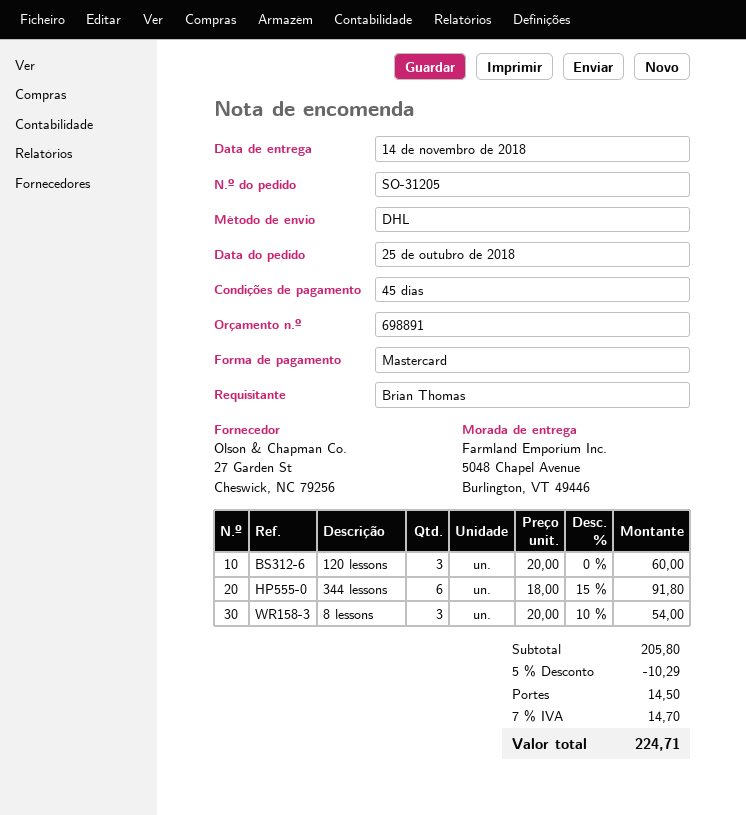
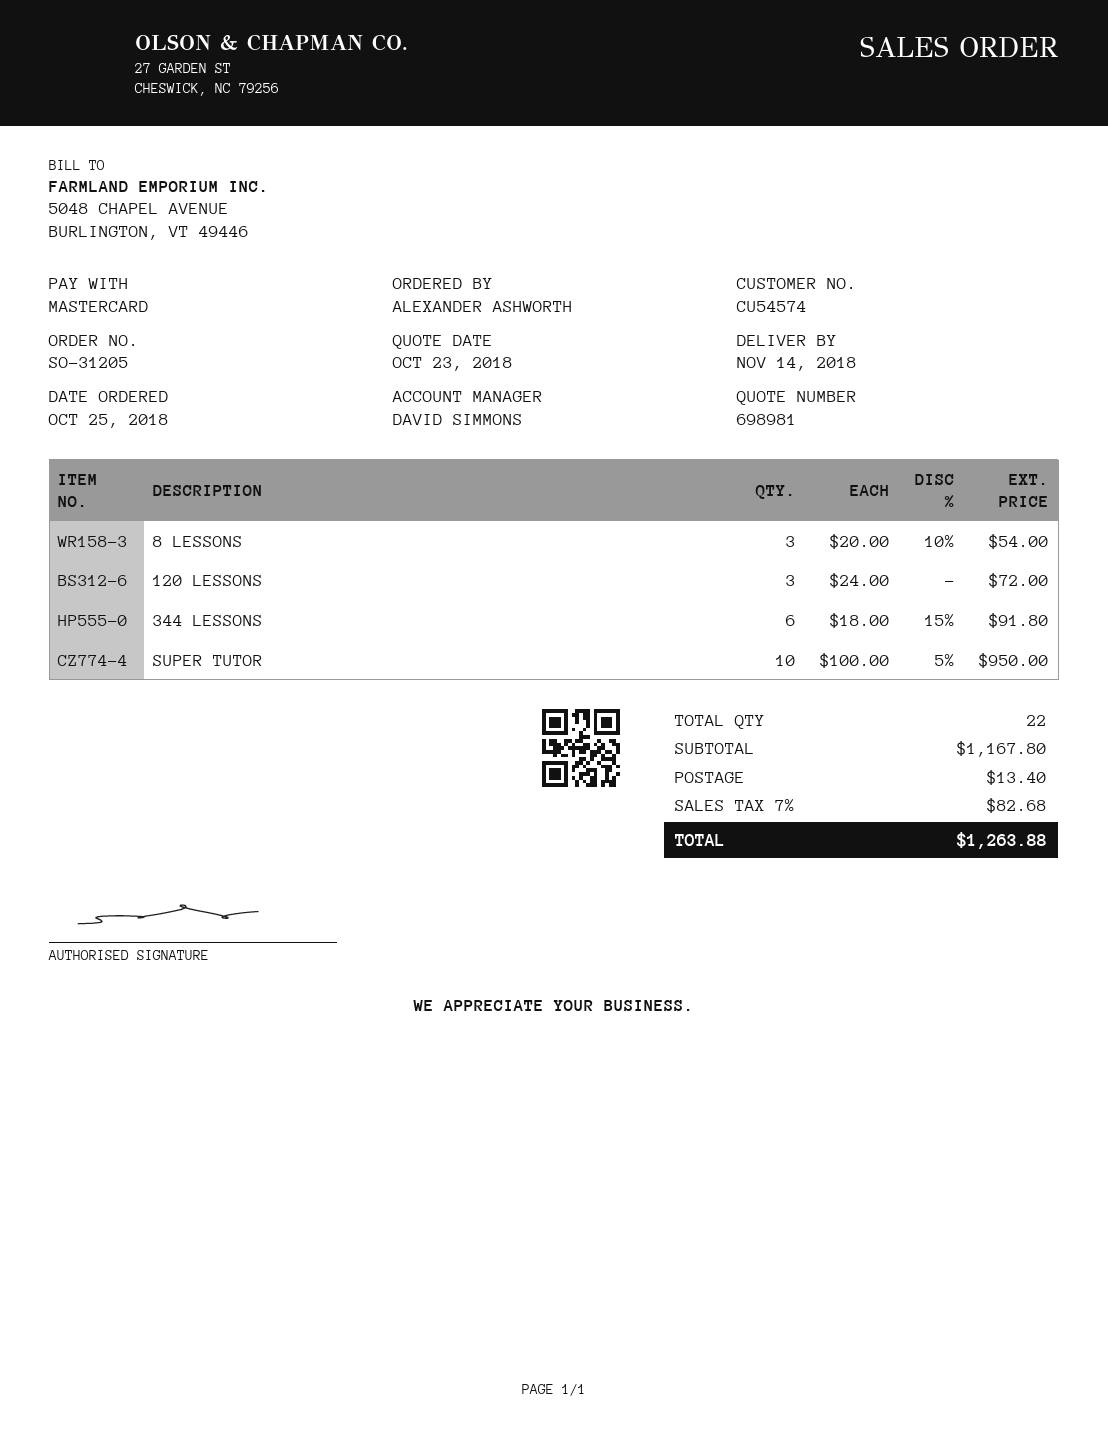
quote number: 698891 -> 698981
ordered by: Brian Thomas -> ALEXANDER ASHWORTH
120 lessons: 3 x 20.00 = 60.00 -> 3 x 24.00 = 72.00
SUPER TUTOR: none -> 10 x 100.00 - 5% = 950.00
subtotal: 205.80 -> 1167.80
discount: 5% = 10.29 -> none
shipping: 14.50 -> 13.40
tax: 7% = 14.70 -> 7% = 82.68
total: 224.71 -> 1263.88

